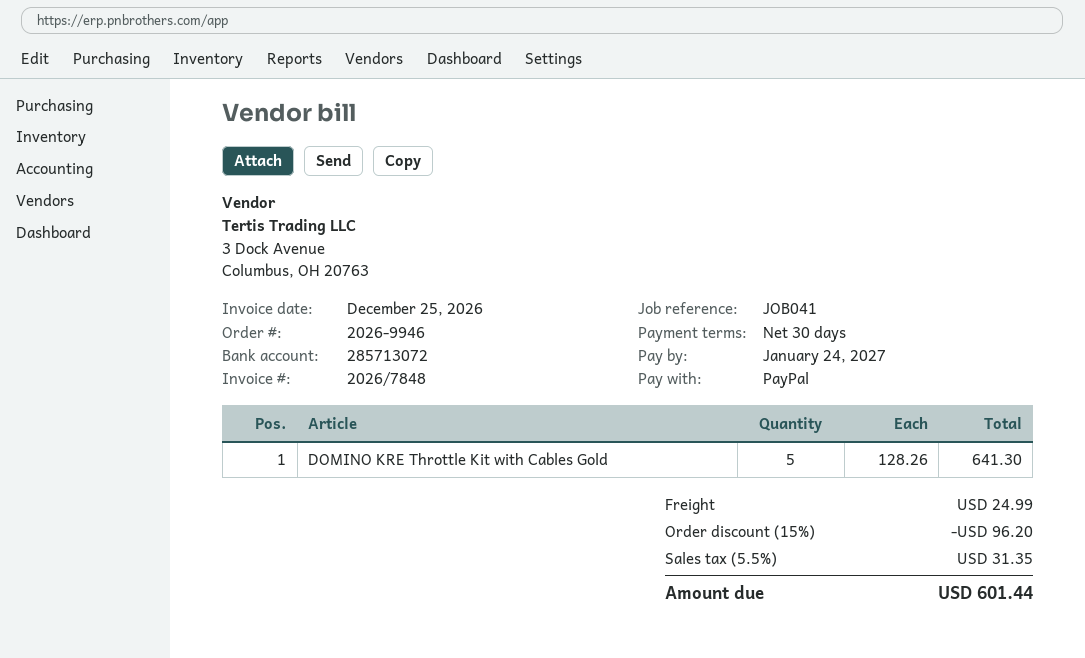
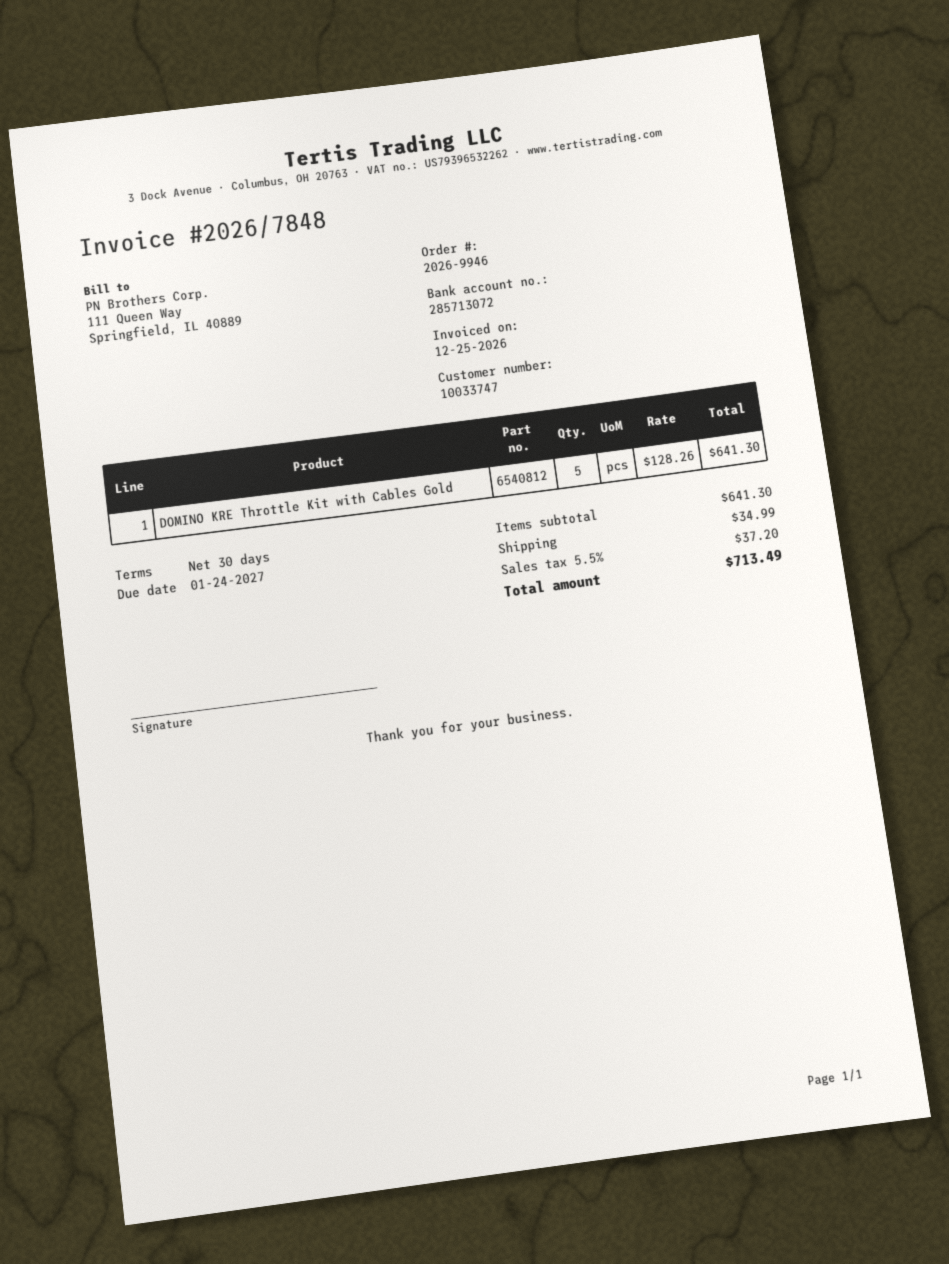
discount: 15% = 96.20 -> none
shipping: 24.99 -> 34.99
tax: 5.5% = 31.35 -> 5.5% = 37.20
total: 601.44 -> 713.49

